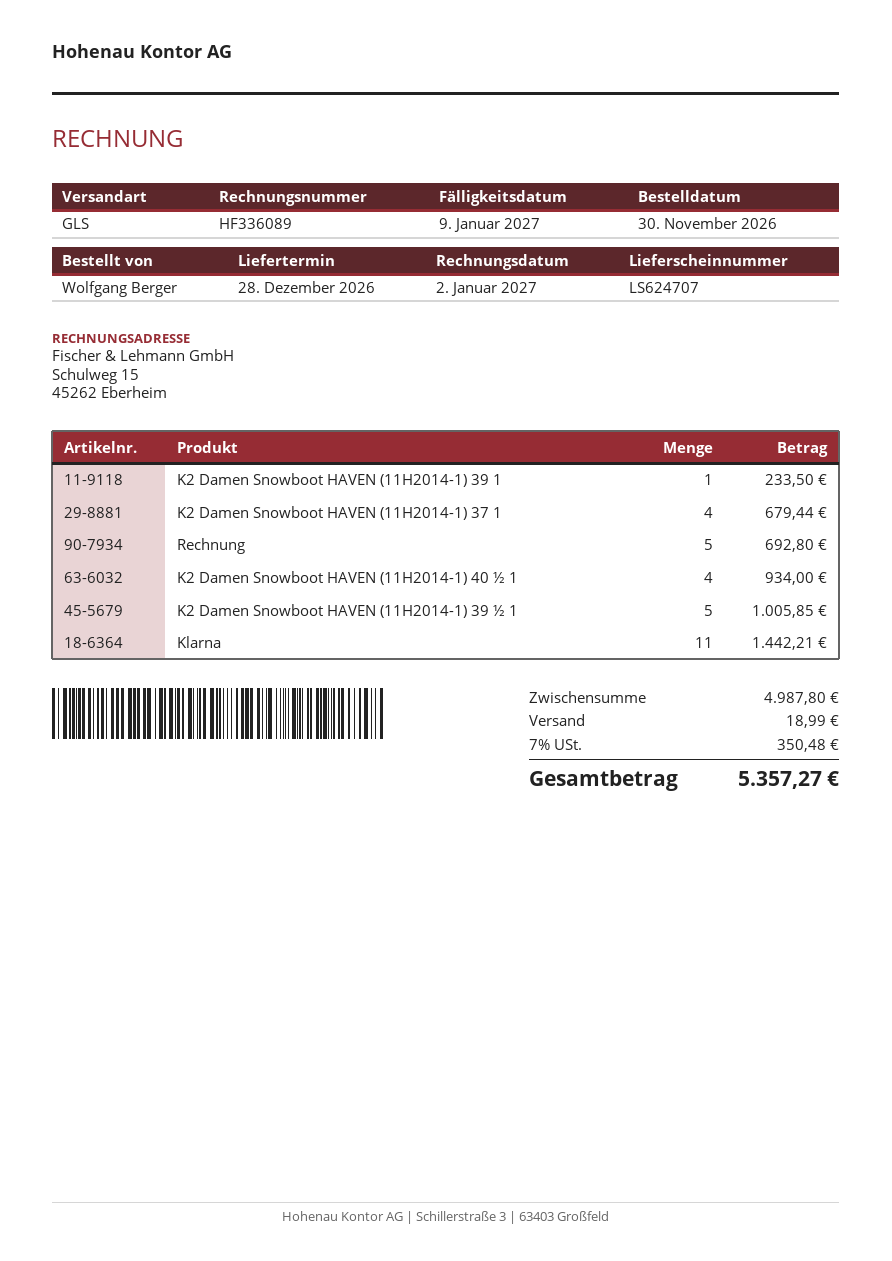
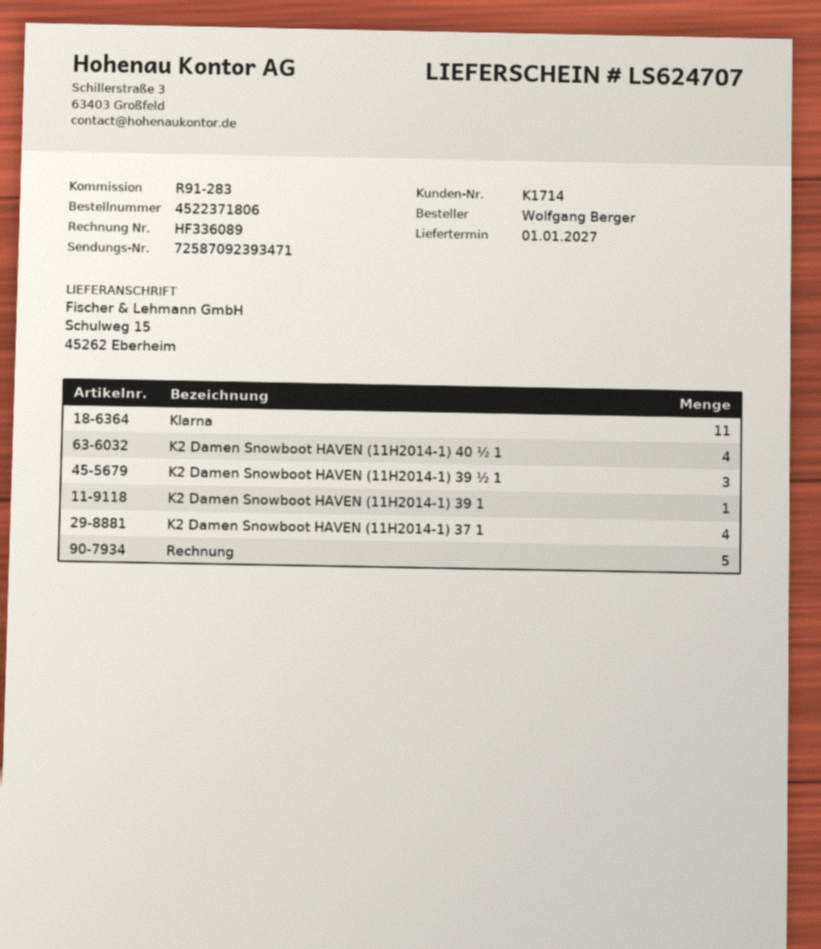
delivery date: 2026-12-28 -> 2027-01-01
K2 Damen Snowboot HAVEN (11H2014-1) 39 ½ 1: 5 -> 3

